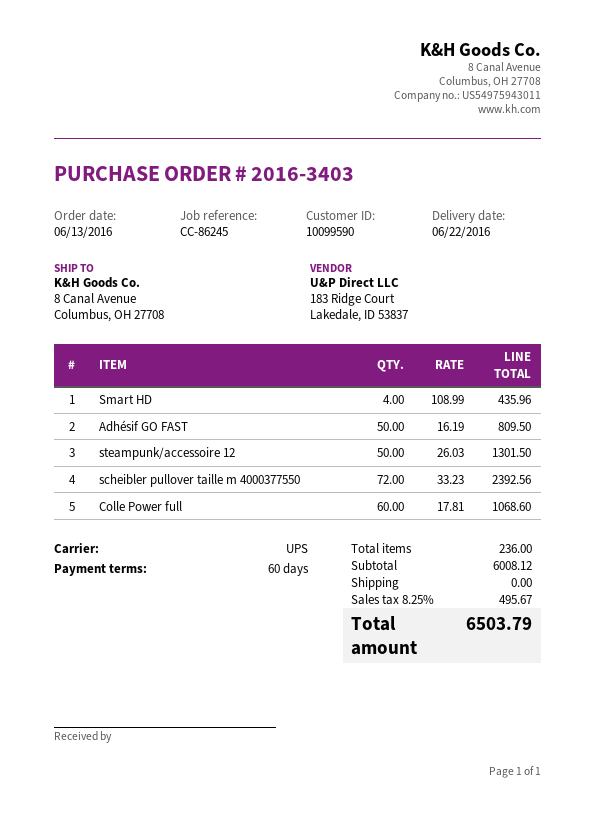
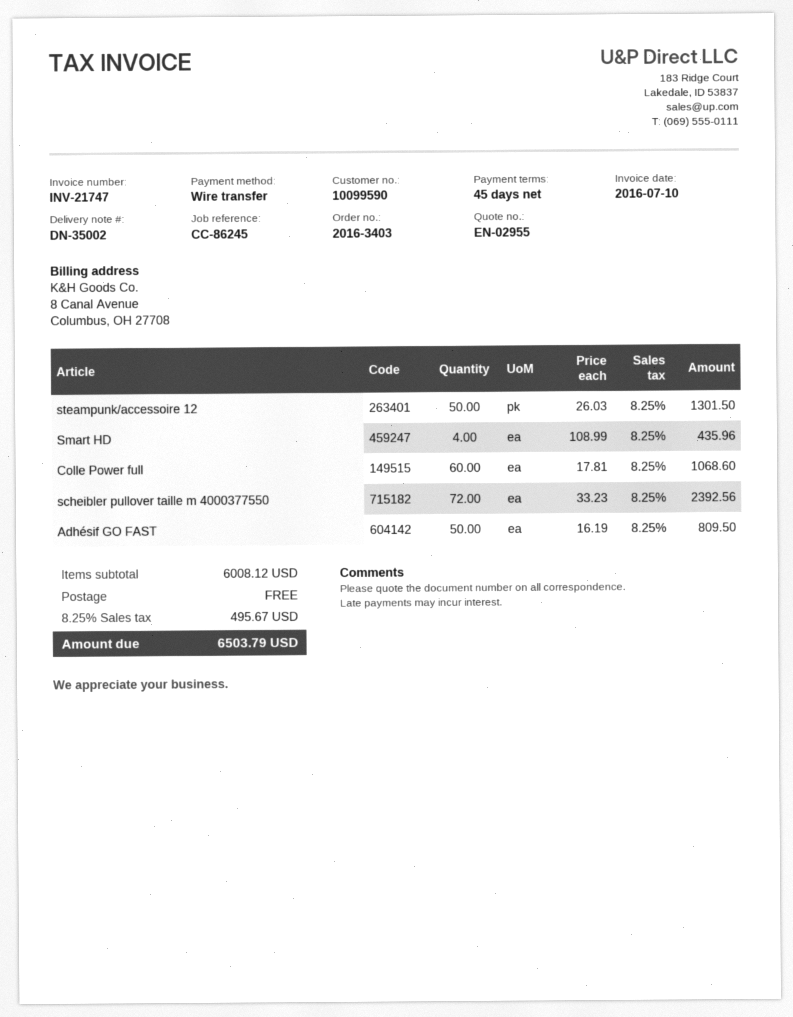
payment terms: 60 days -> 45 days

